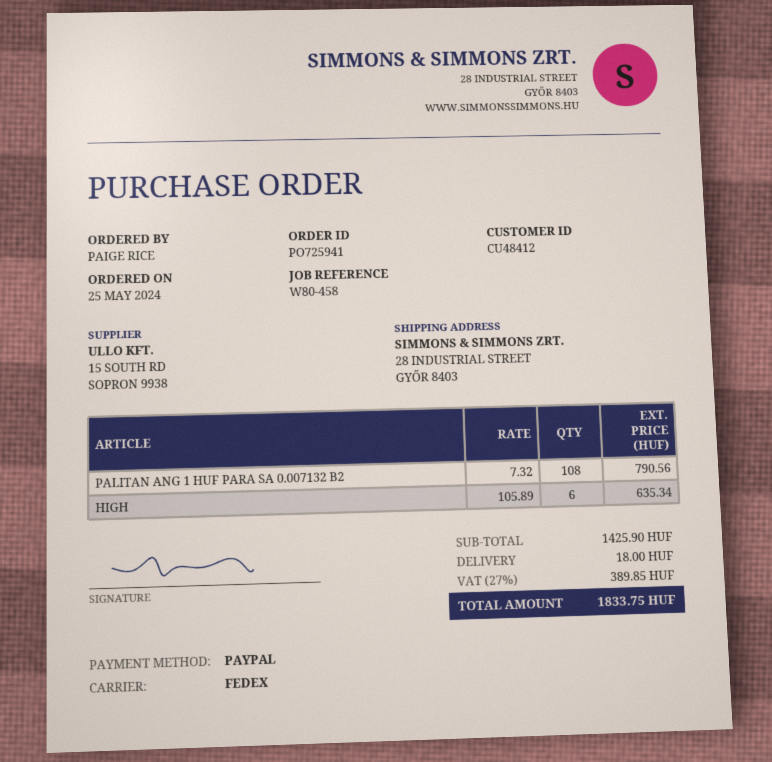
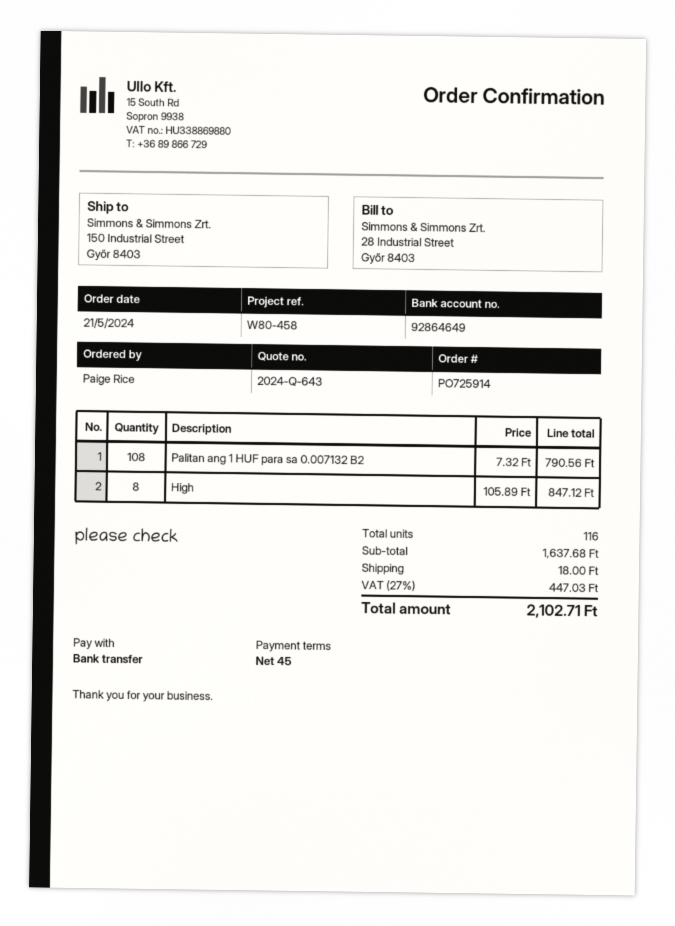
order number: PO725941 -> PO725914
order date: 2024-05-25 -> 2024-05-21
payment method: PayPal -> bank transfer
ship to: 28 INDUSTRIAL STREET, GYŐR 8403 -> 150 Industrial Street, Győr 8403
HIGH: 6 x 105.89 = 635.34 -> 8 x 105.89 = 847.12
subtotal: 1425.90 -> 1637.68
tax: 27% = 389.85 -> 27% = 447.03
total: 1833.75 -> 2102.71

